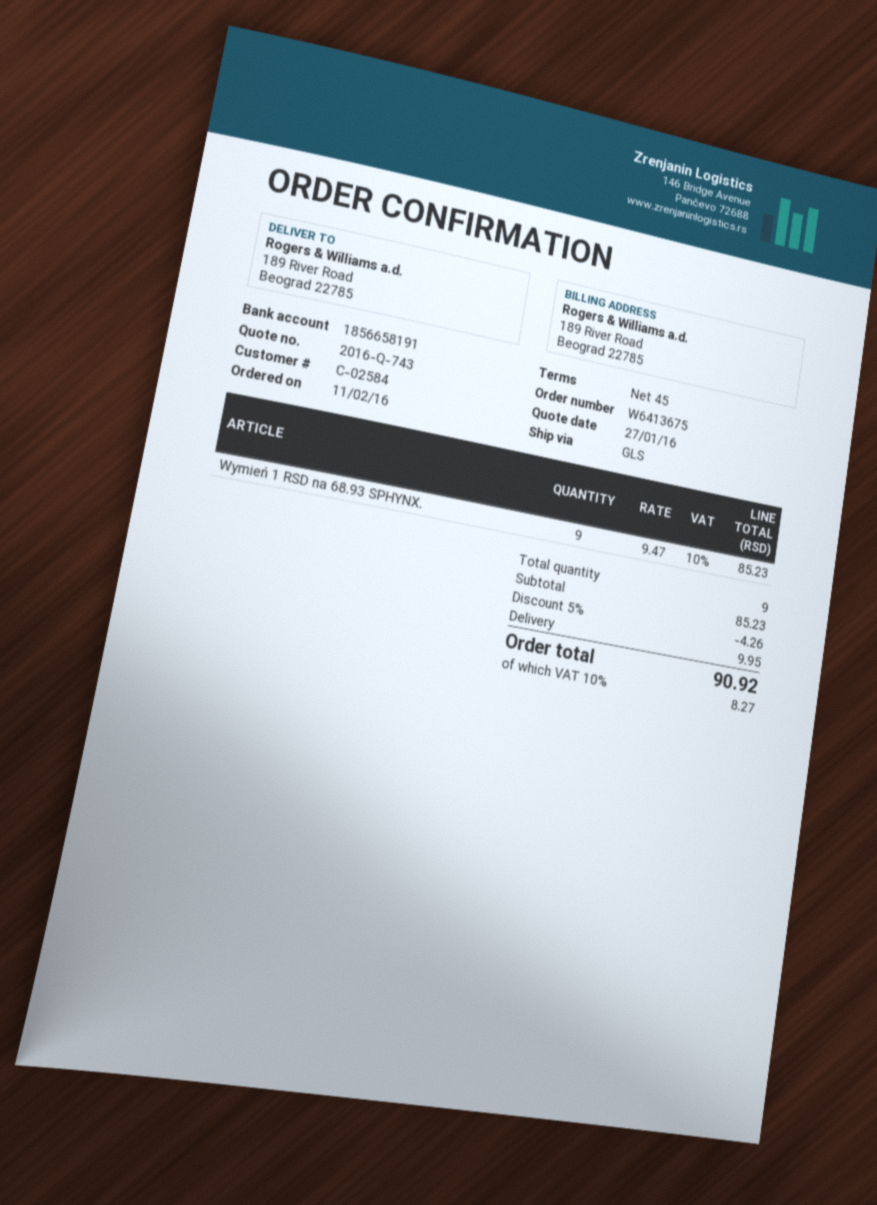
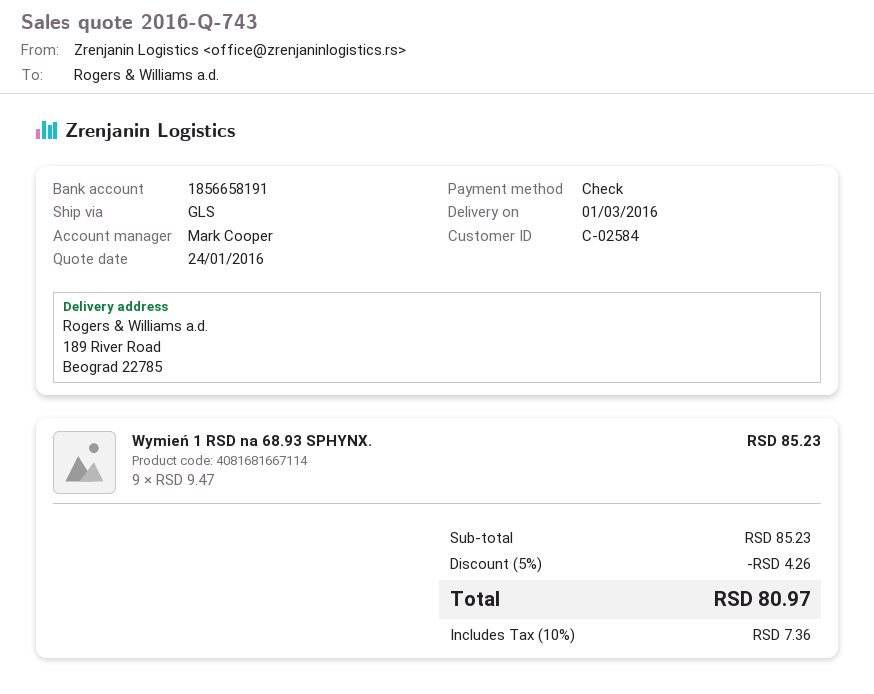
quote date: 2016-01-27 -> 2016-01-24
shipping: 9.95 -> none
tax: 10% = 8.27 -> 10% = 7.36
total: 90.92 -> 80.97

